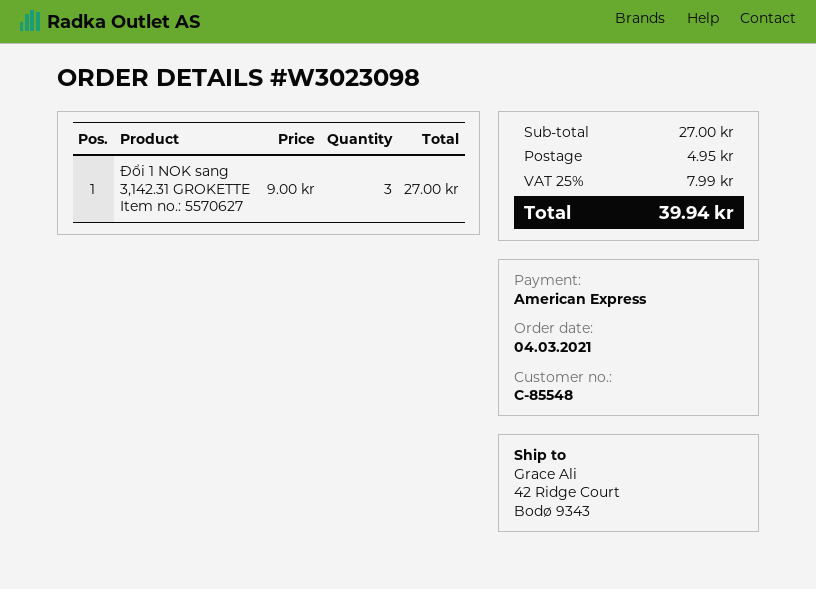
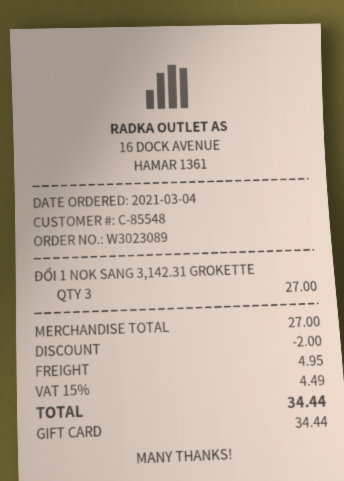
order number: W3023098 -> W3023089
payment method: American Express -> gift card
discount: none -> 2.00
tax: 25% = 7.99 -> 15% = 4.49
total: 39.94 -> 34.44

